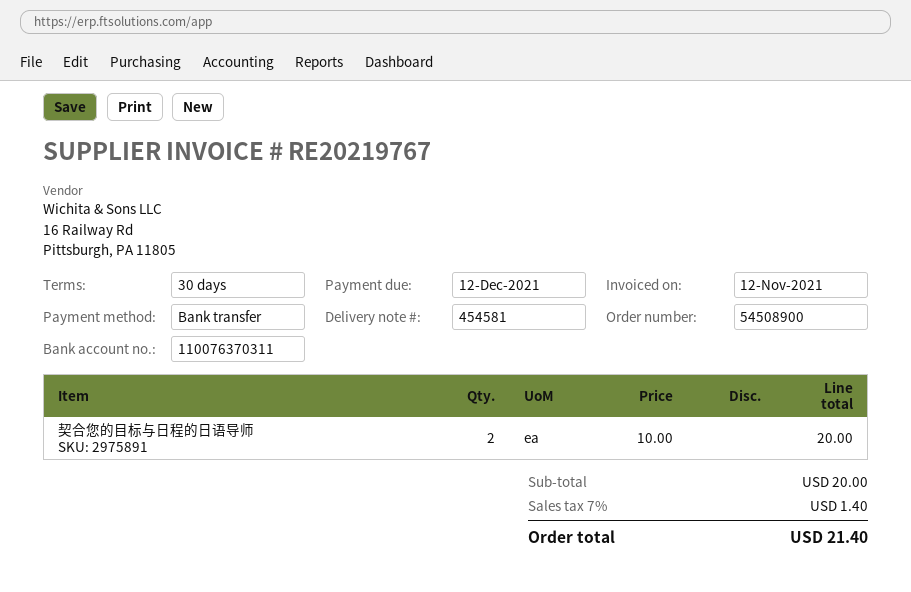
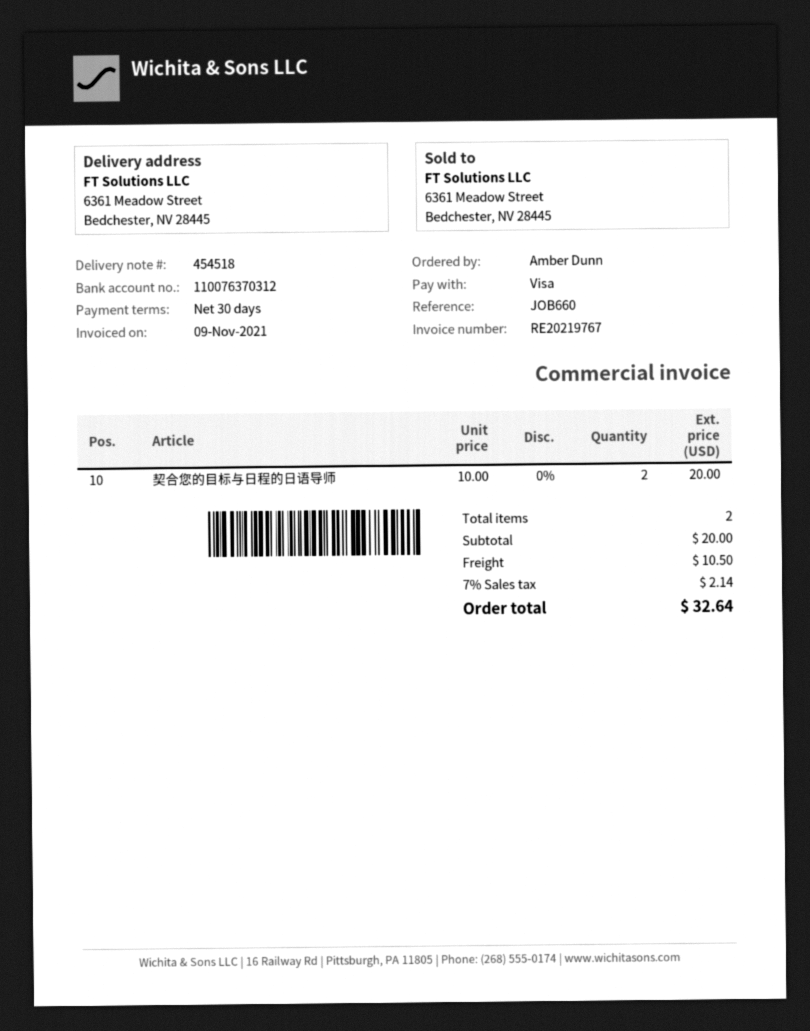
delivery note number: 454581 -> 454518
invoice date: 2021-11-12 -> 2021-11-09
payment method: bank transfer -> Visa
bank account: 110076370311 -> 110076370312
shipping: none -> 10.50
tax: 7% = 1.40 -> 7% = 2.14
total: 21.40 -> 32.64

